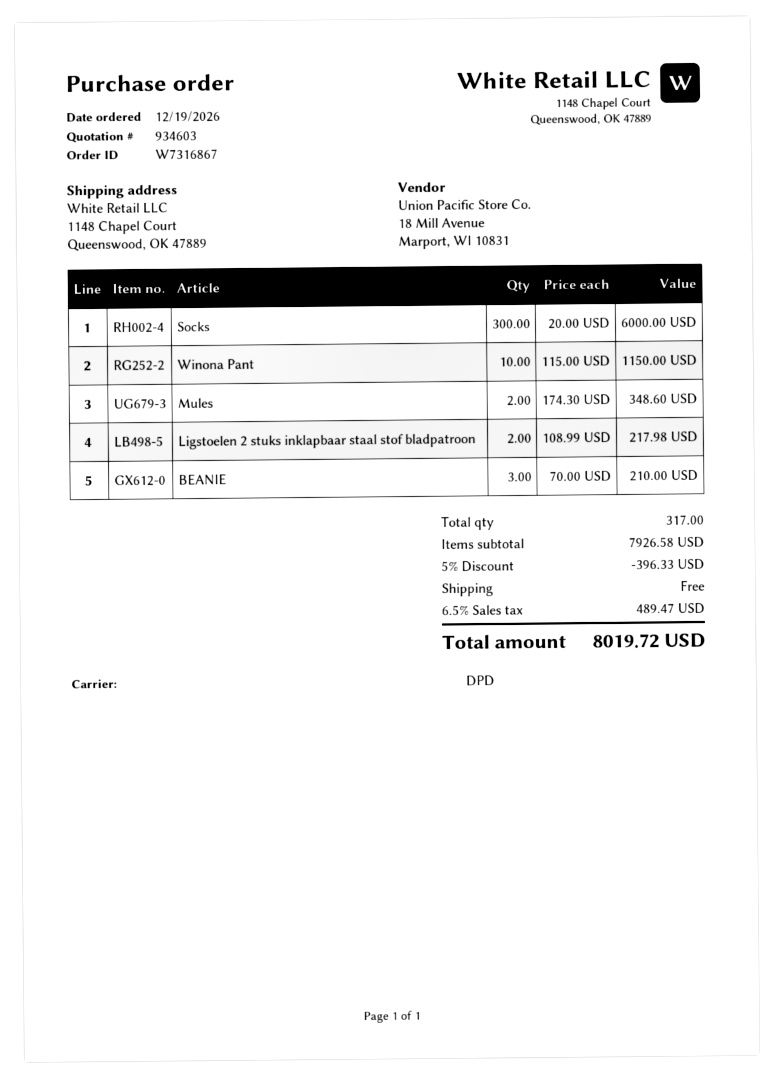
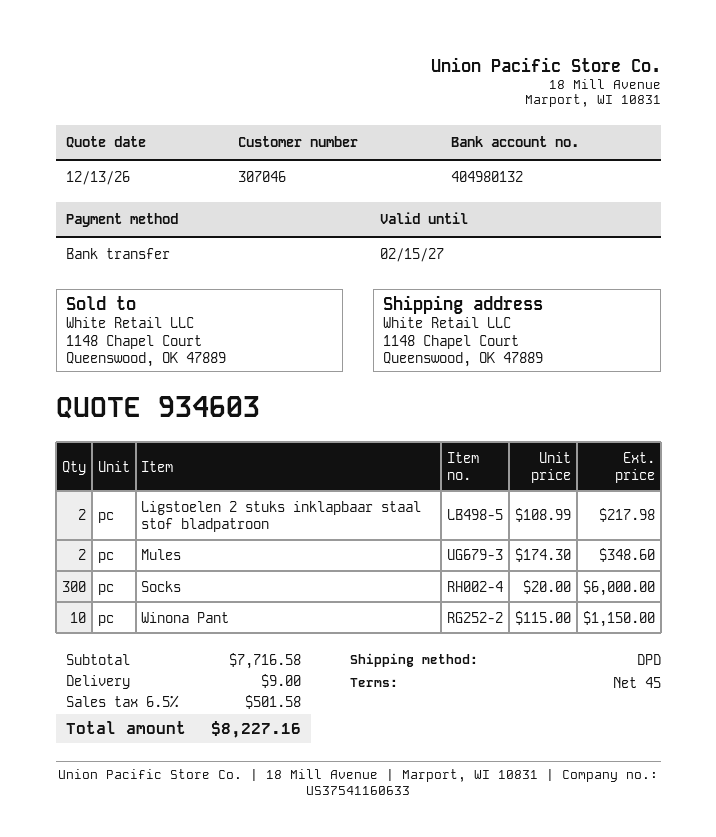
BEANIE: 3 x 70.00 = 210.00 -> none
subtotal: 7926.58 -> 7716.58
discount: 5% = 396.33 -> none
shipping: 0.00 -> 9.00
tax: 6.5% = 489.47 -> 6.5% = 501.58
total: 8019.72 -> 8227.16

